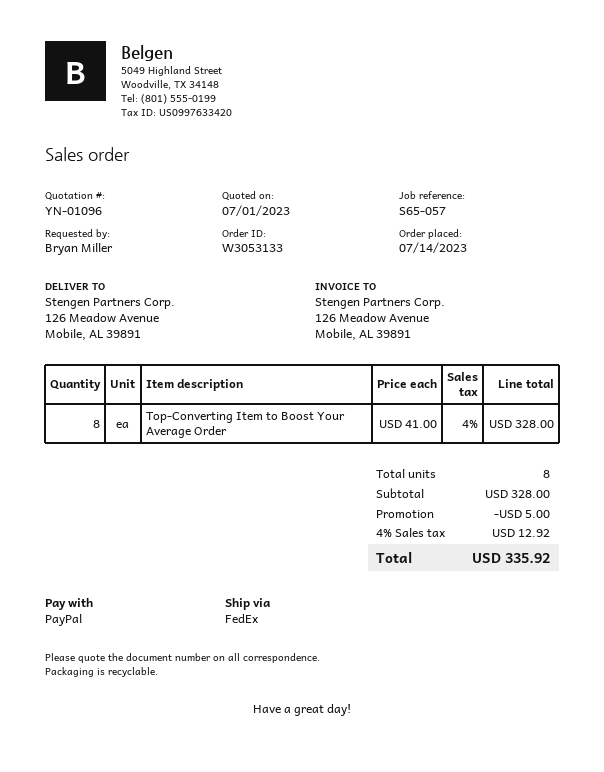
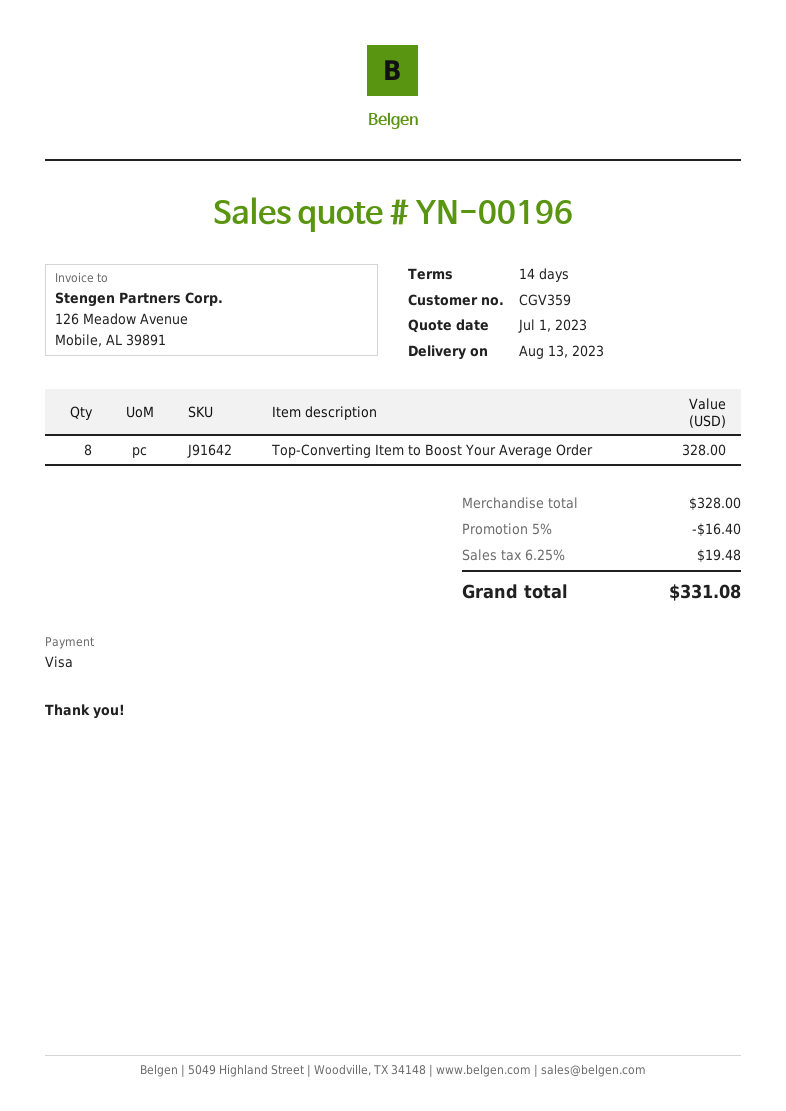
quote number: YN-01096 -> YN-00196
payment method: PayPal -> Visa
discount: 5.00 -> 16.40
tax: 4% = 12.92 -> 6.25% = 19.48
total: 335.92 -> 331.08

